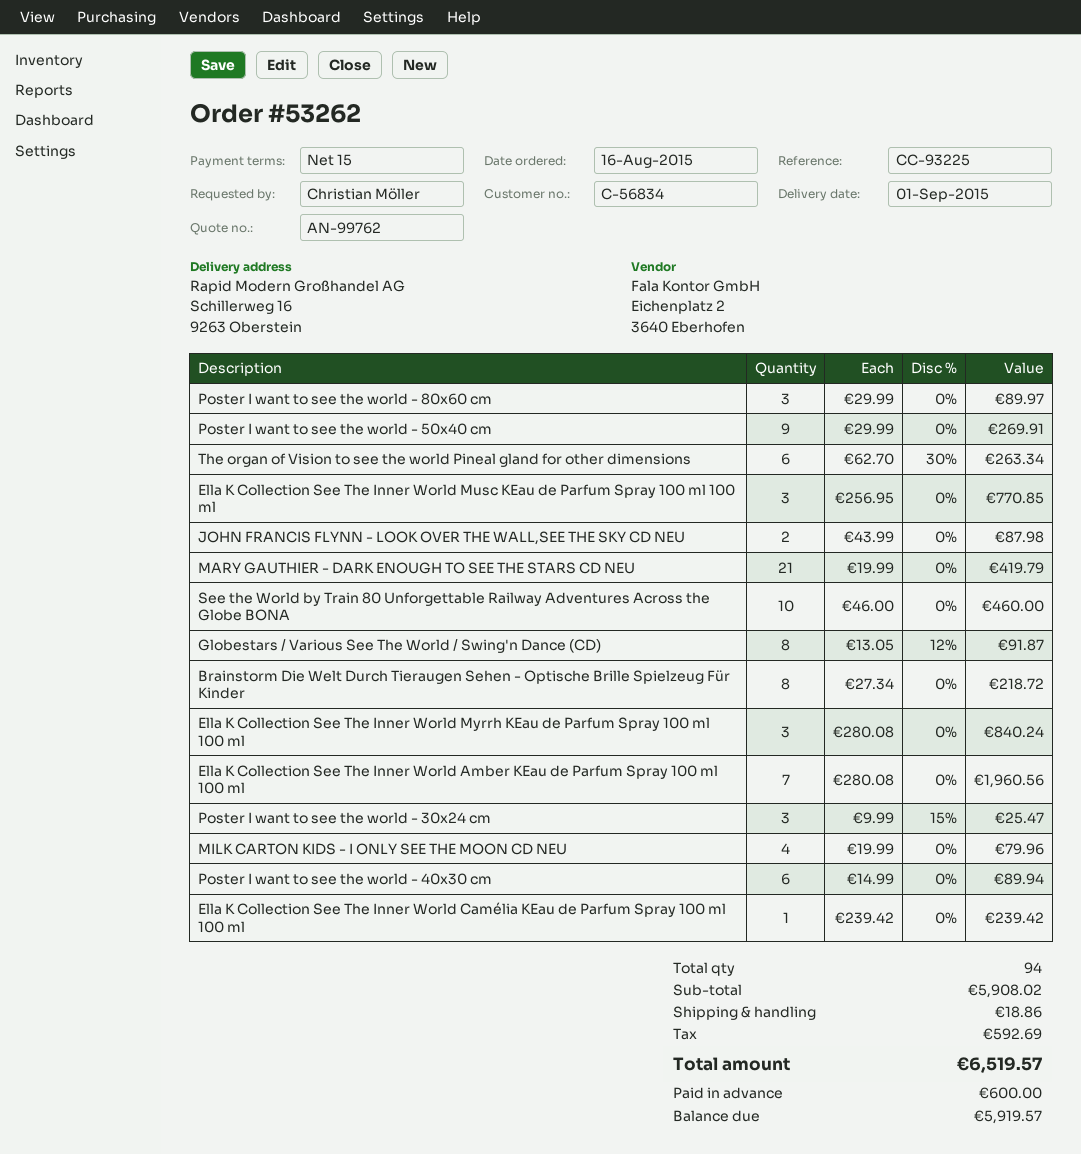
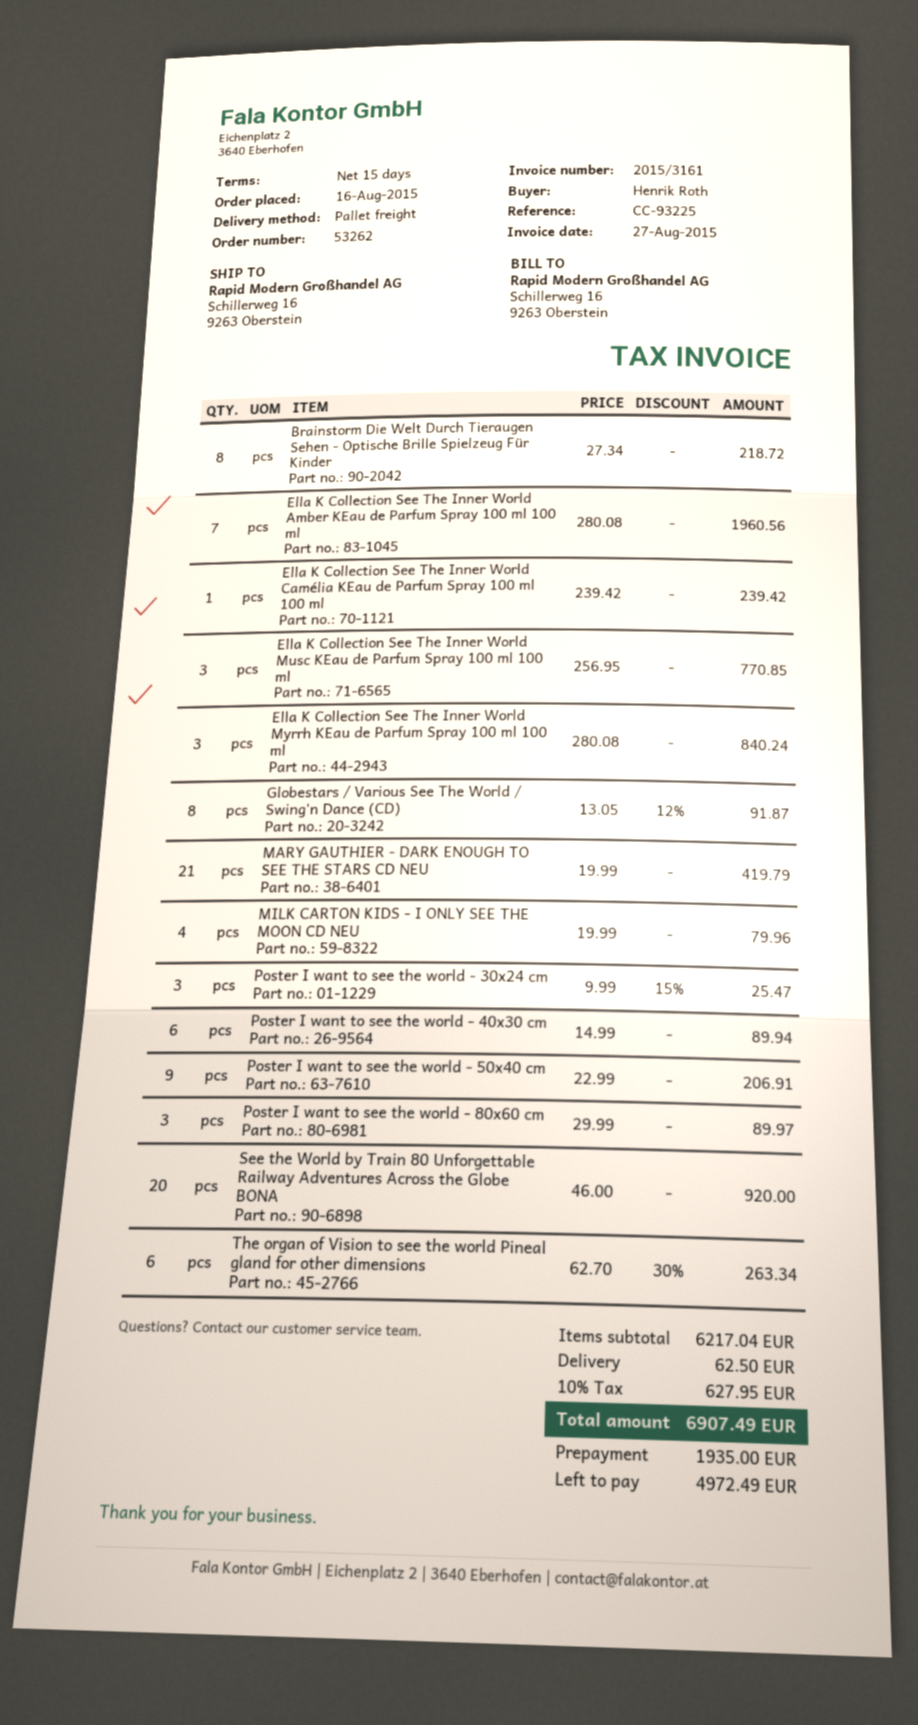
ordered by: Christian Möller -> Henrik Roth
Poster I want to see the world - 50x40 cm: 9 x 29.99 = 269.91 -> 9 x 22.99 = 206.91
JOHN FRANCIS FLYNN - LOOK OVER THE WALL,SEE THE SKY CD NEU: 2 x 43.99 = 87.98 -> none
See the World by Train 80 Unforgettable Railway Adventures Across the Globe BONA: 10 x 46.00 = 460.00 -> 20 x 46.00 = 920.00
subtotal: 5908.02 -> 6217.04
shipping: 18.86 -> 62.50
tax: 592.69 -> 627.95
total: 6519.57 -> 6907.49
deposit: 600.00 -> 1935.00
balance: 5919.57 -> 4972.49

